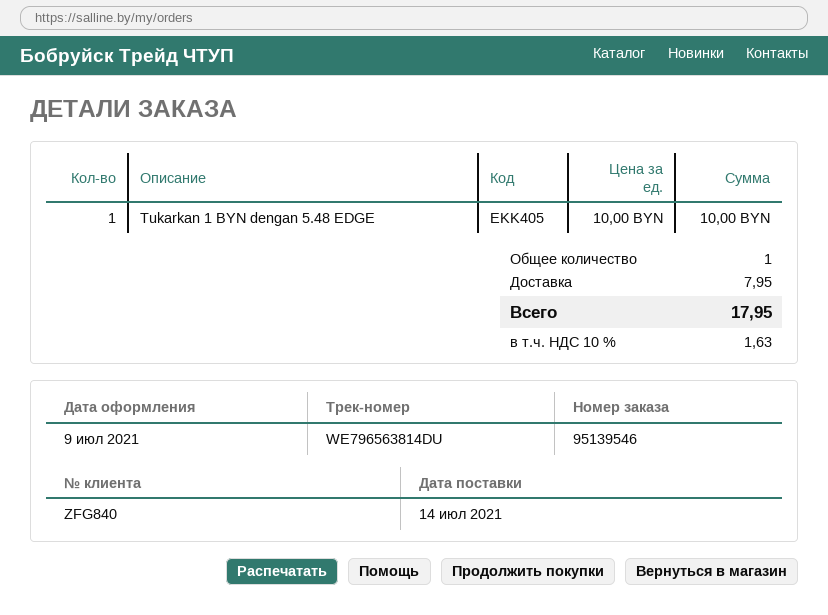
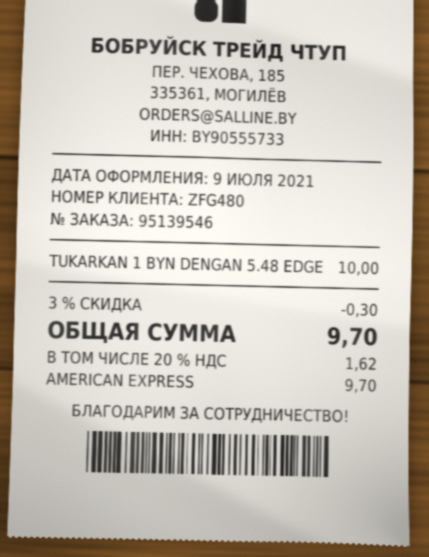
customer number: ZFG840 -> ZFG480
discount: none -> 3% = 0.30
shipping: 7.95 -> none
tax: 10% = 1.63 -> 20% = 1.62
total: 17.95 -> 9.70

